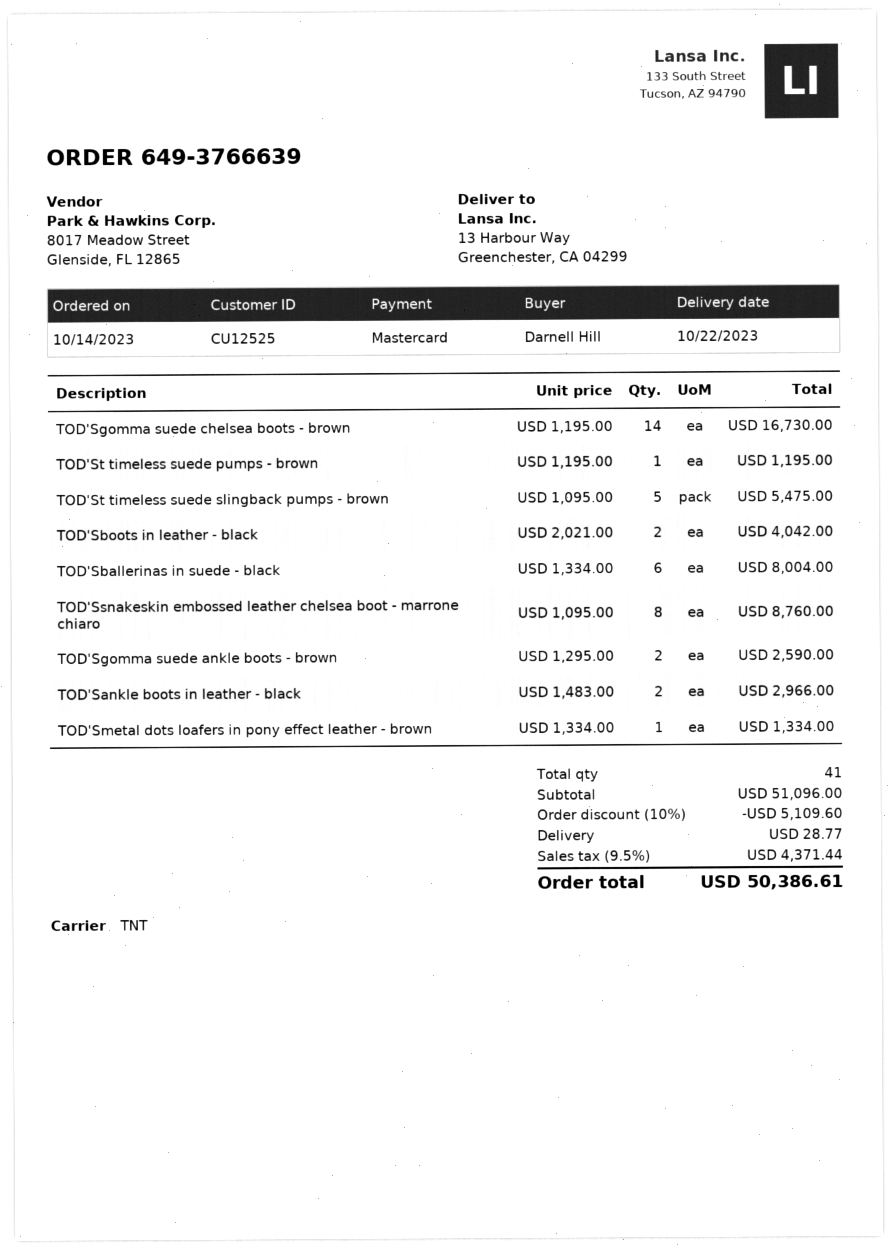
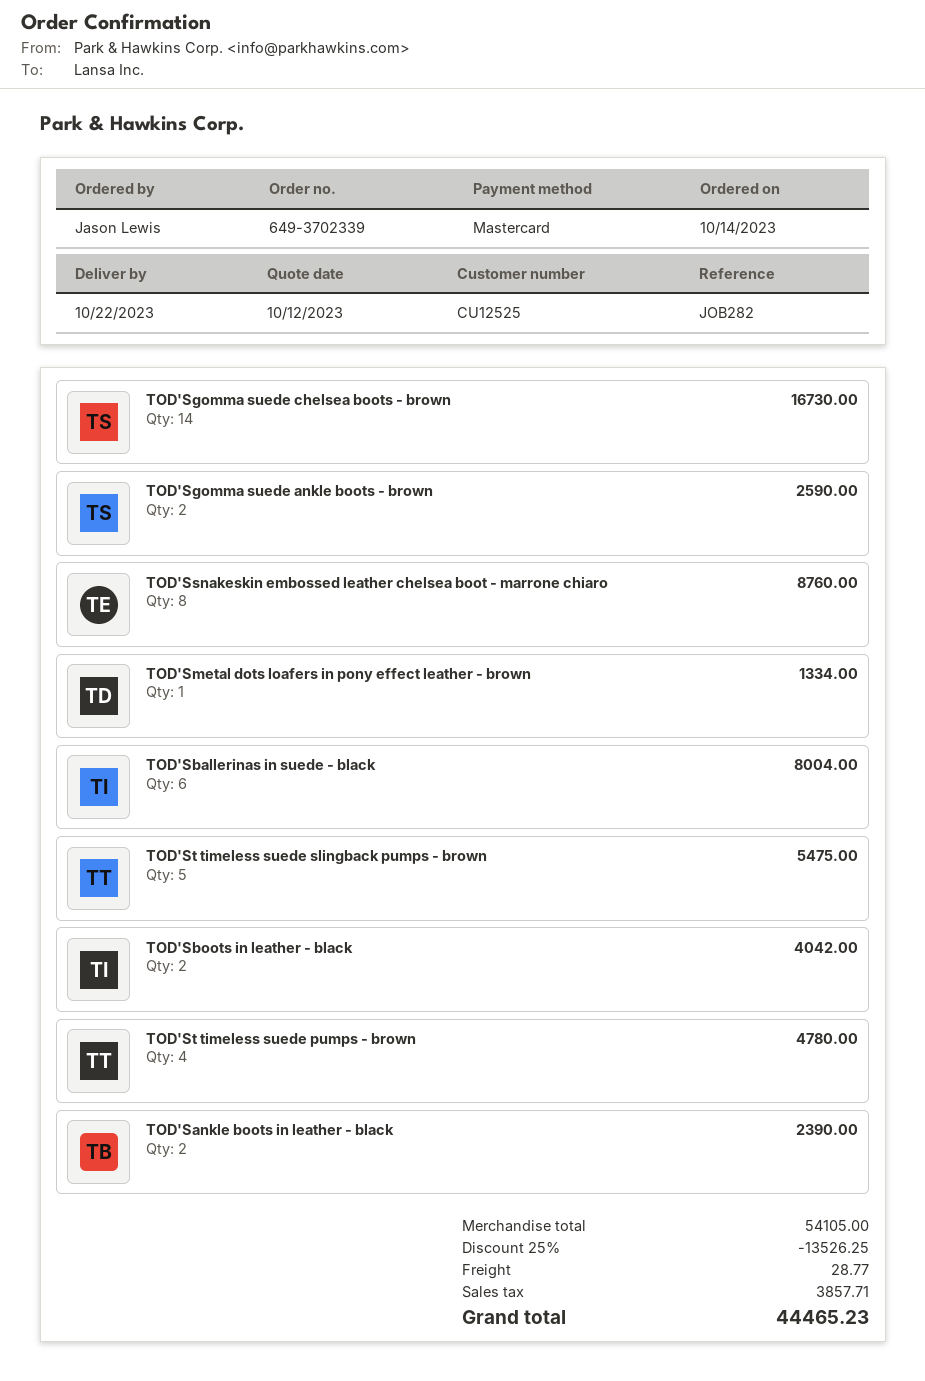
order number: 649-3766639 -> 649-3702339
ordered by: Darnell Hill -> Jason Lewis
TOD'St timeless suede pumps - brown: 1 for 1195.00 -> 4 for 4780.00
TOD'Sankle boots in leather - black: 2 for 2966.00 -> 2 for 2390.00
subtotal: 51096.00 -> 54105.00
discount: 10% = 5109.60 -> 25% = 13526.25
tax: 4371.44 -> 3857.71
total: 50386.61 -> 44465.23

